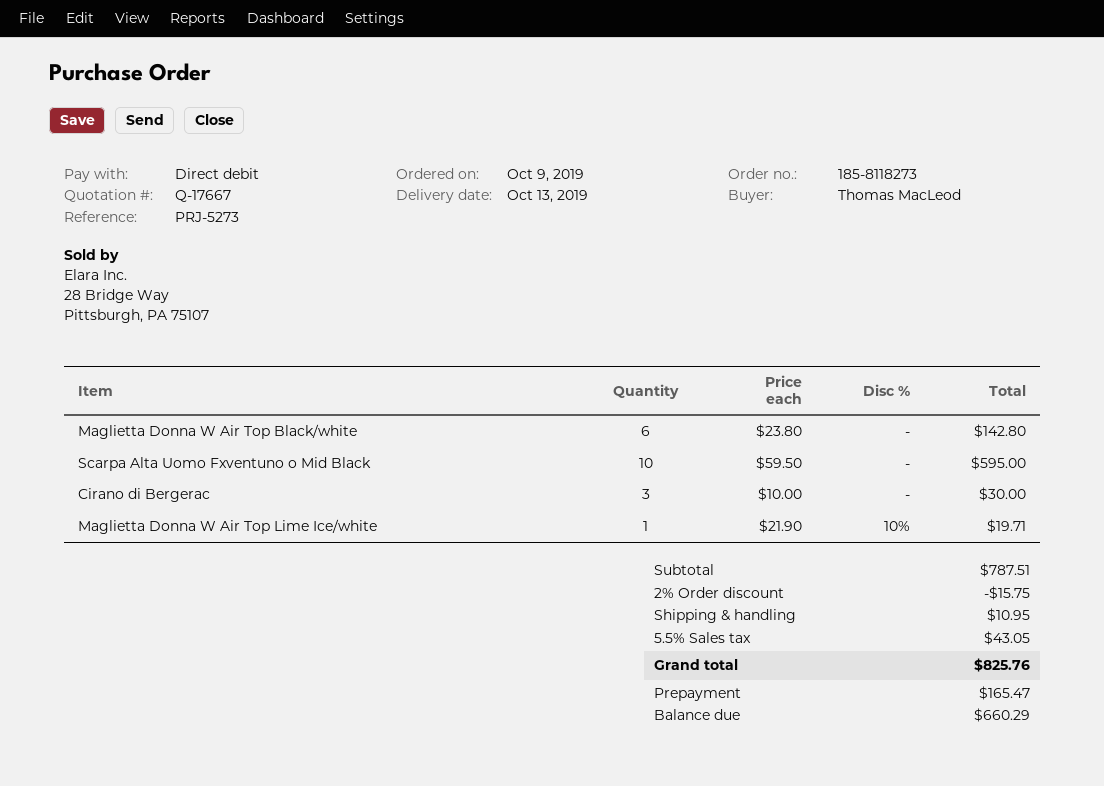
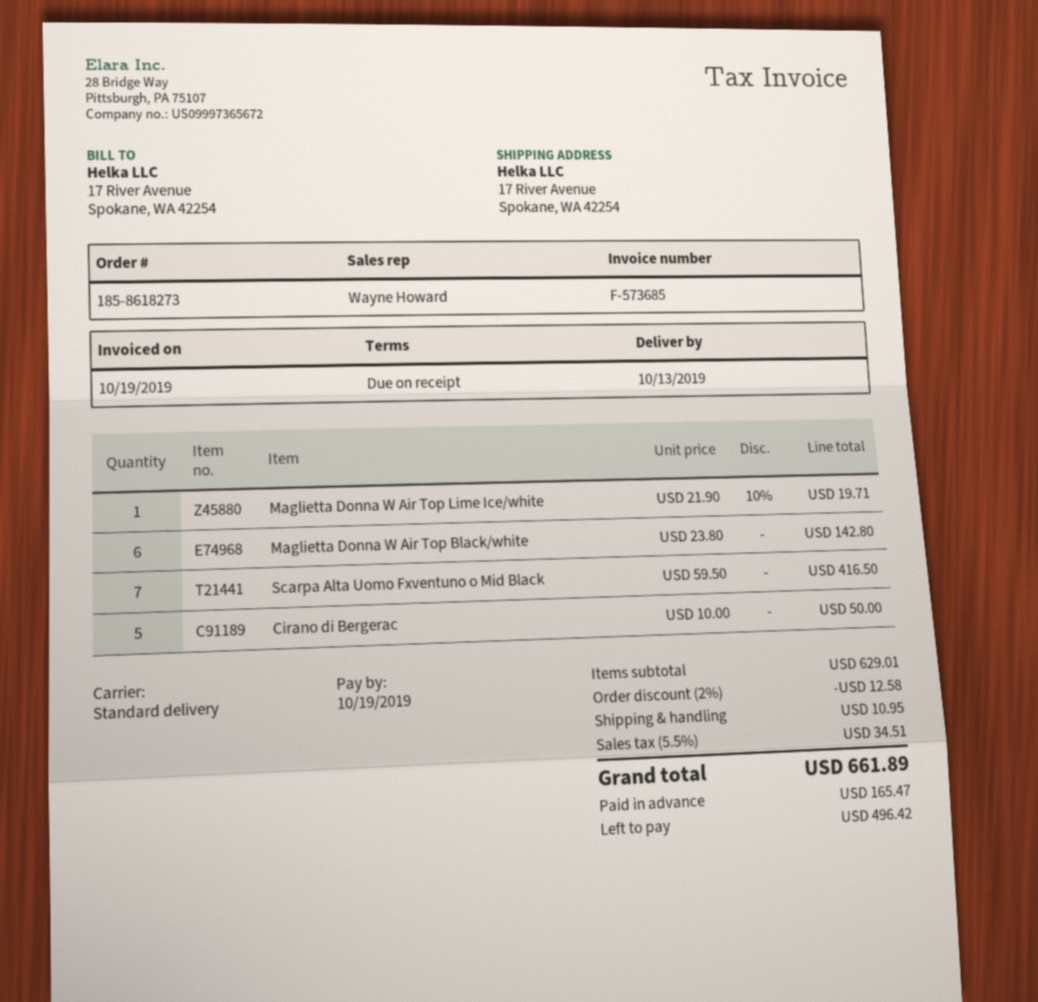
order number: 185-8118273 -> 185-8618273
Scarpa Alta Uomo Fxventuno o Mid Black: 10 x 59.50 = 595.00 -> 7 x 59.50 = 416.50
Cirano di Bergerac: 3 x 10.00 = 30.00 -> 5 x 10.00 = 50.00
subtotal: 787.51 -> 629.01
discount: 2% = 15.75 -> 2% = 12.58
tax: 5.5% = 43.05 -> 5.5% = 34.51
total: 825.76 -> 661.89
balance: 660.29 -> 496.42

